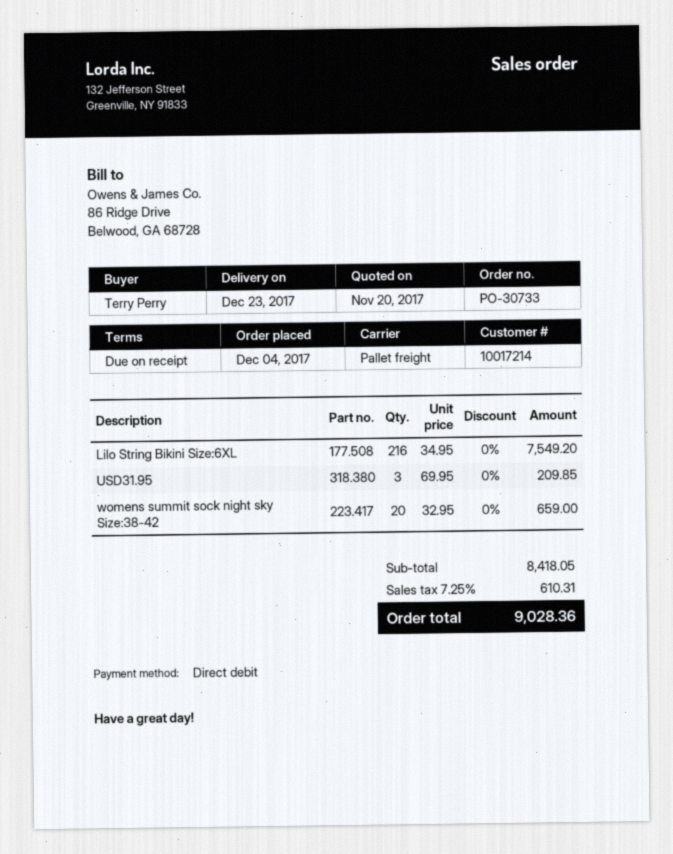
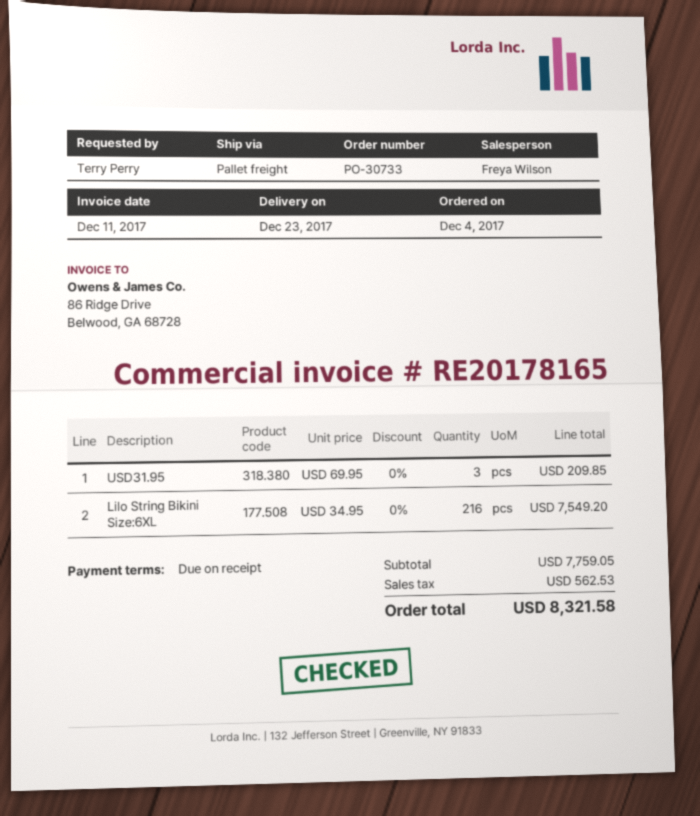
womens summit sock night sky Size:38-42: 20 x 32.95 = 659.00 -> none
subtotal: 8418.05 -> 7759.05
tax: 610.31 -> 562.53
total: 9028.36 -> 8321.58

